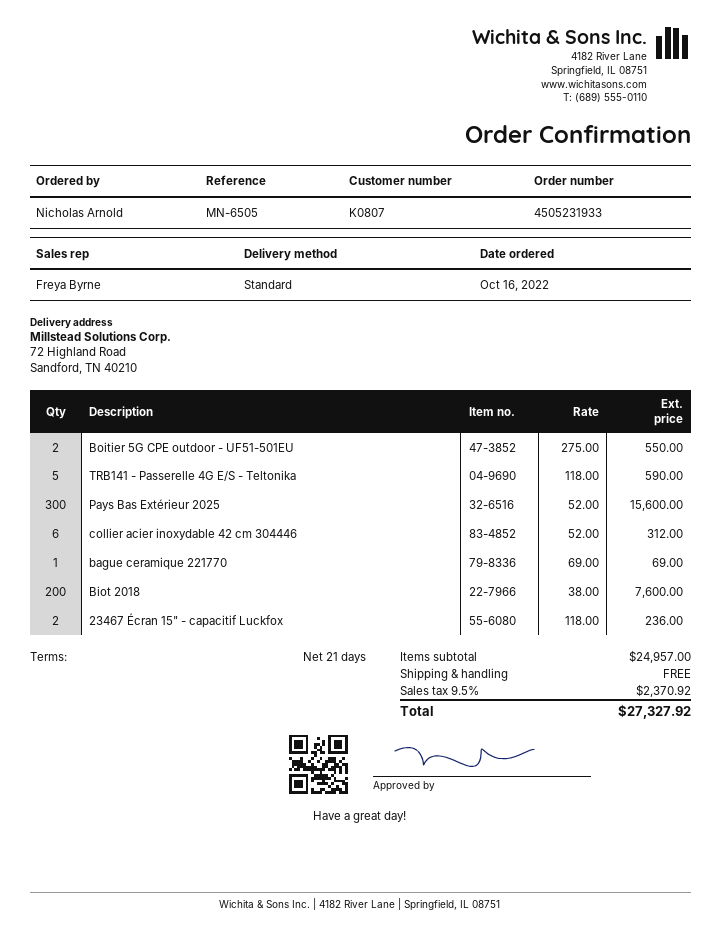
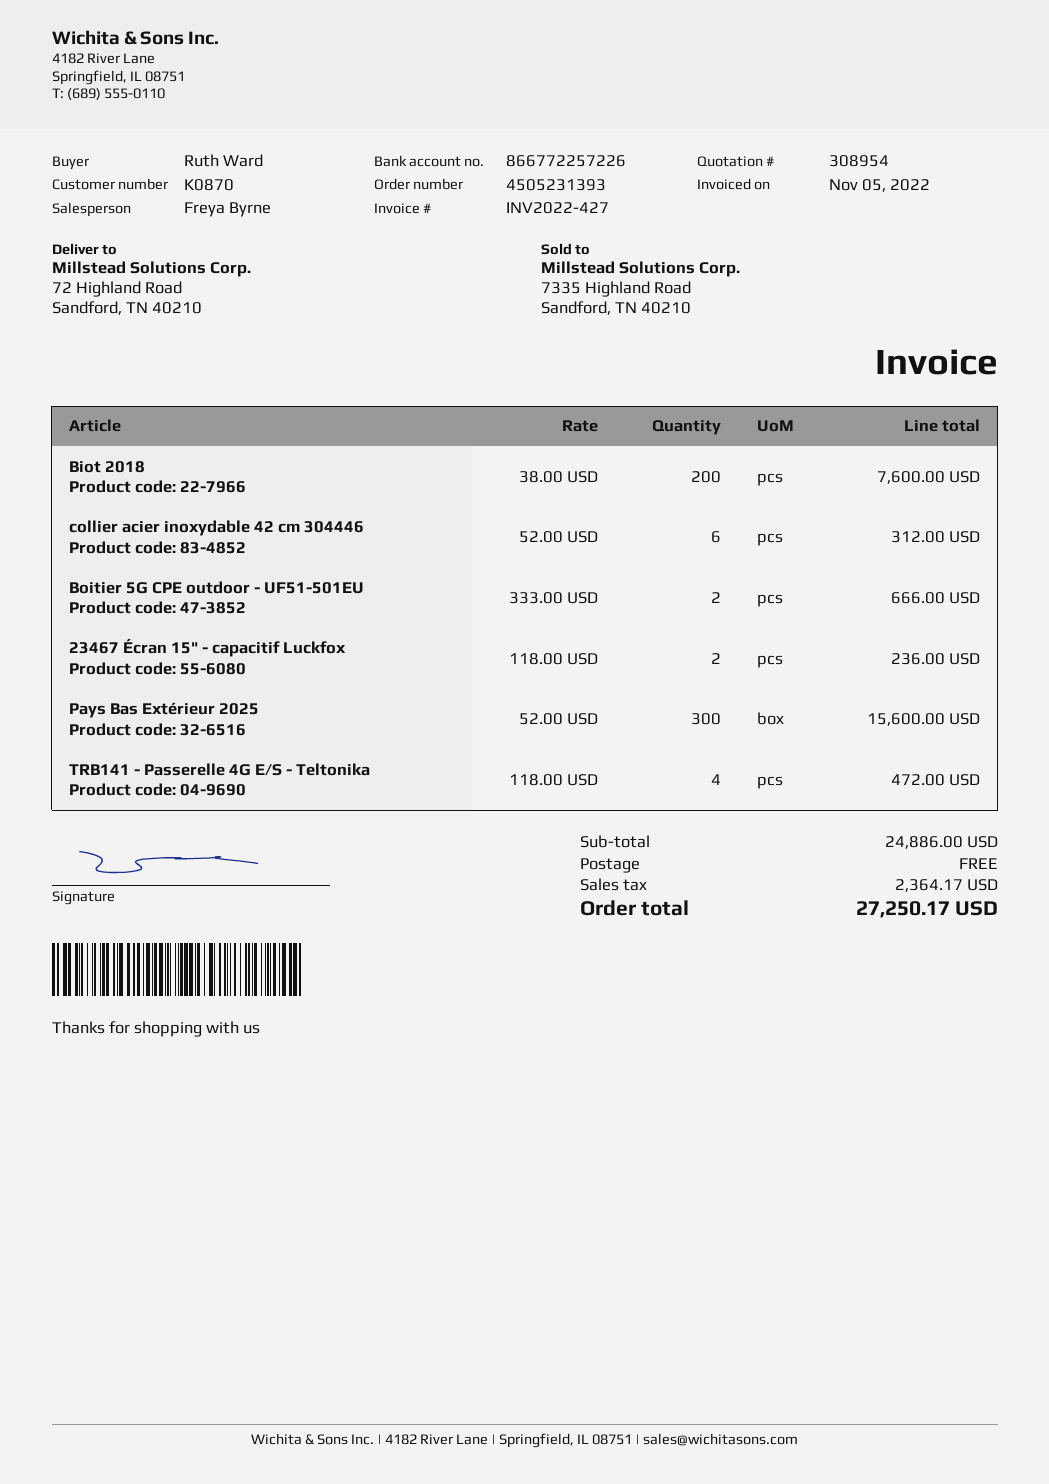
order number: 4505231933 -> 4505231393
customer number: K0807 -> K0870
ordered by: Nicholas Arnold -> Ruth Ward
Boitier 5G CPE outdoor - UF51-501EU: 2 x 275.00 = 550.00 -> 2 x 333.00 = 666.00
TRB141 - Passerelle 4G E/S - Teltonika: 5 x 118.00 = 590.00 -> 4 x 118.00 = 472.00
bague ceramique 221770: 1 x 69.00 = 69.00 -> none
subtotal: 24957.00 -> 24886.00
tax: 2370.92 -> 2364.17
total: 27327.92 -> 27250.17

